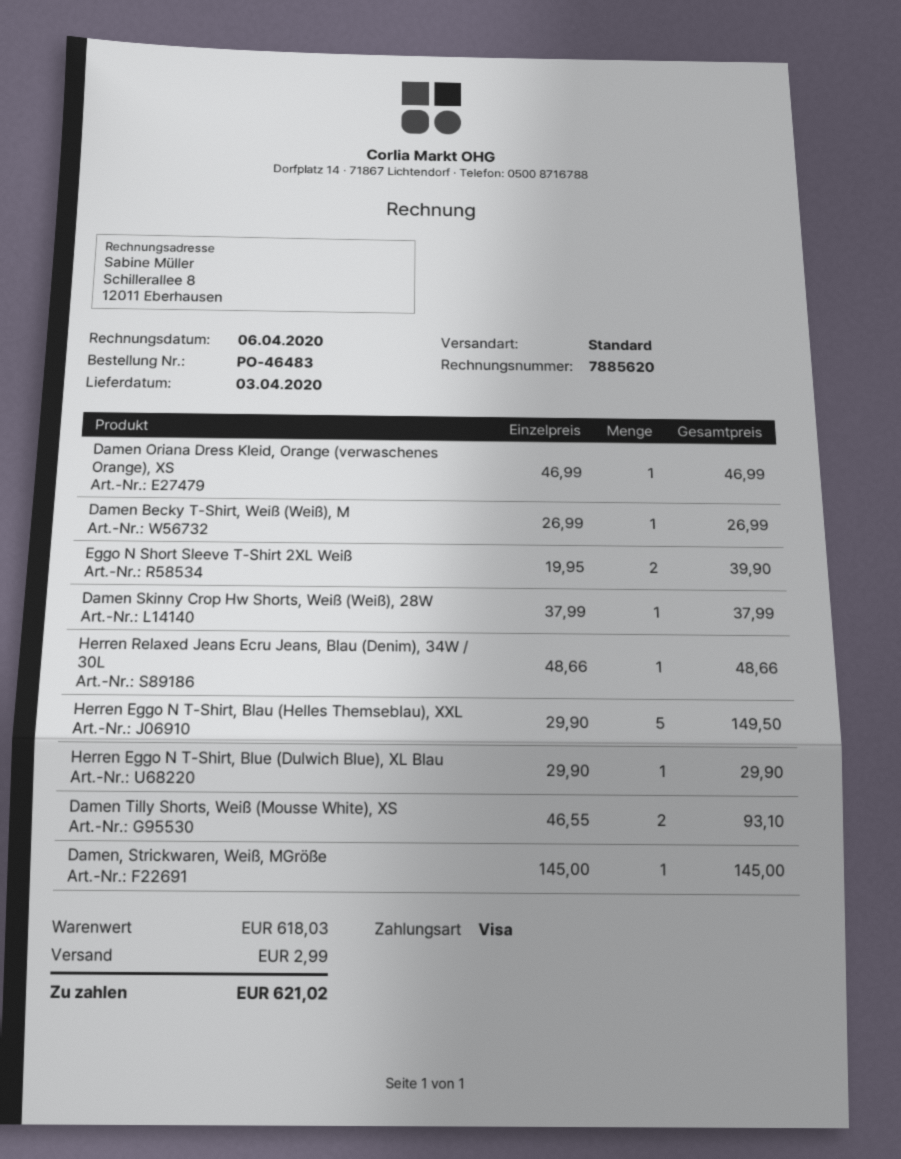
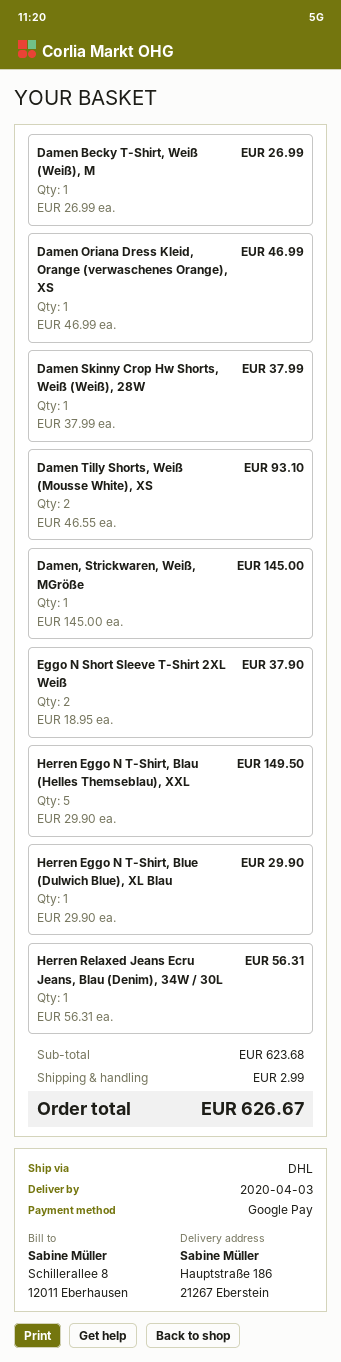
payment method: Visa -> Google Pay
shipping method: standard -> DHL
Eggo N Short Sleeve T-Shirt 2XL Weiß: 2 x 19.95 = 39.90 -> 2 x 18.95 = 37.90
Herren Relaxed Jeans Ecru Jeans, Blau (Denim), 34W / 30L: 1 x 48.66 = 48.66 -> 1 x 56.31 = 56.31
subtotal: 618.03 -> 623.68
total: 621.02 -> 626.67

